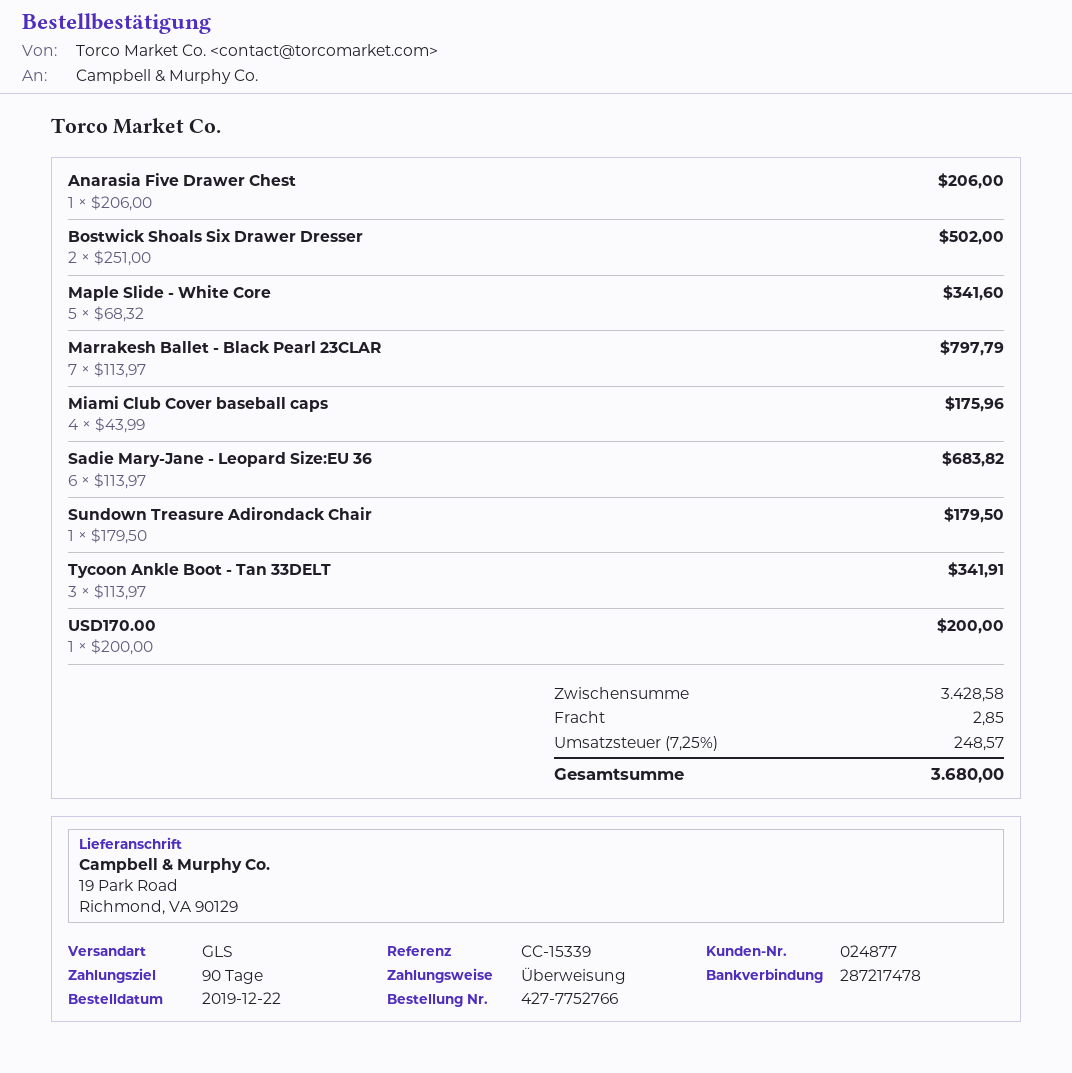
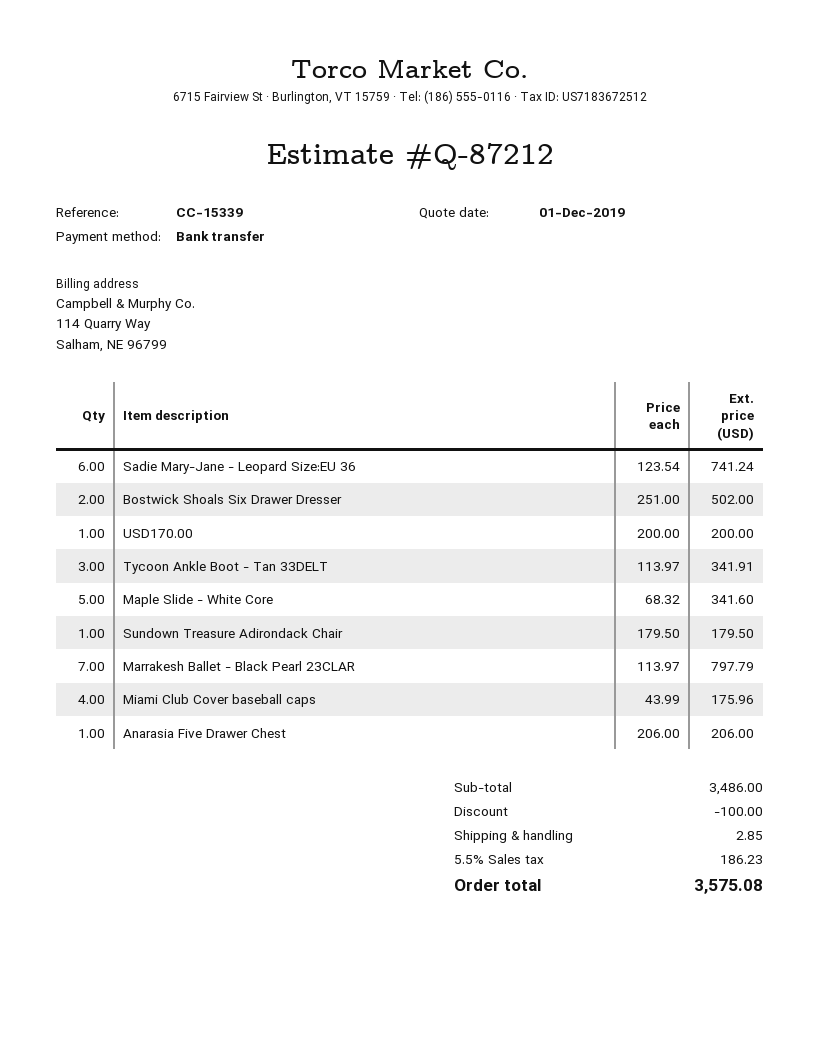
Sadie Mary-Jane - Leopard Size:EU 36: 6 x 113.97 = 683.82 -> 6 x 123.54 = 741.24
subtotal: 3428.58 -> 3486.00
discount: none -> 100.00
tax: 7.25% = 248.57 -> 5.5% = 186.23
total: 3680.00 -> 3575.08

